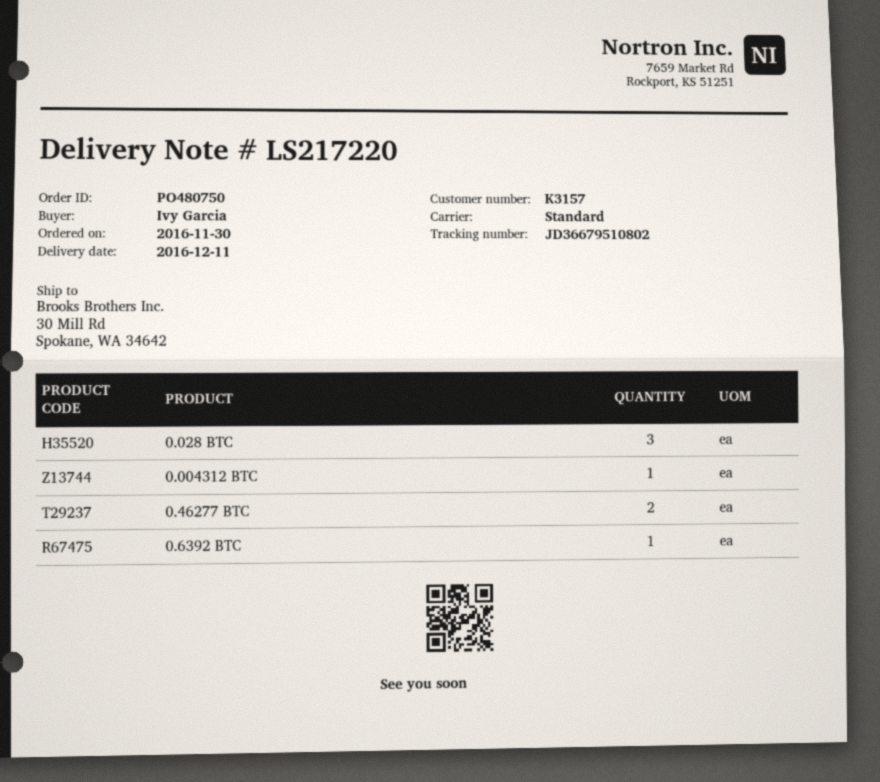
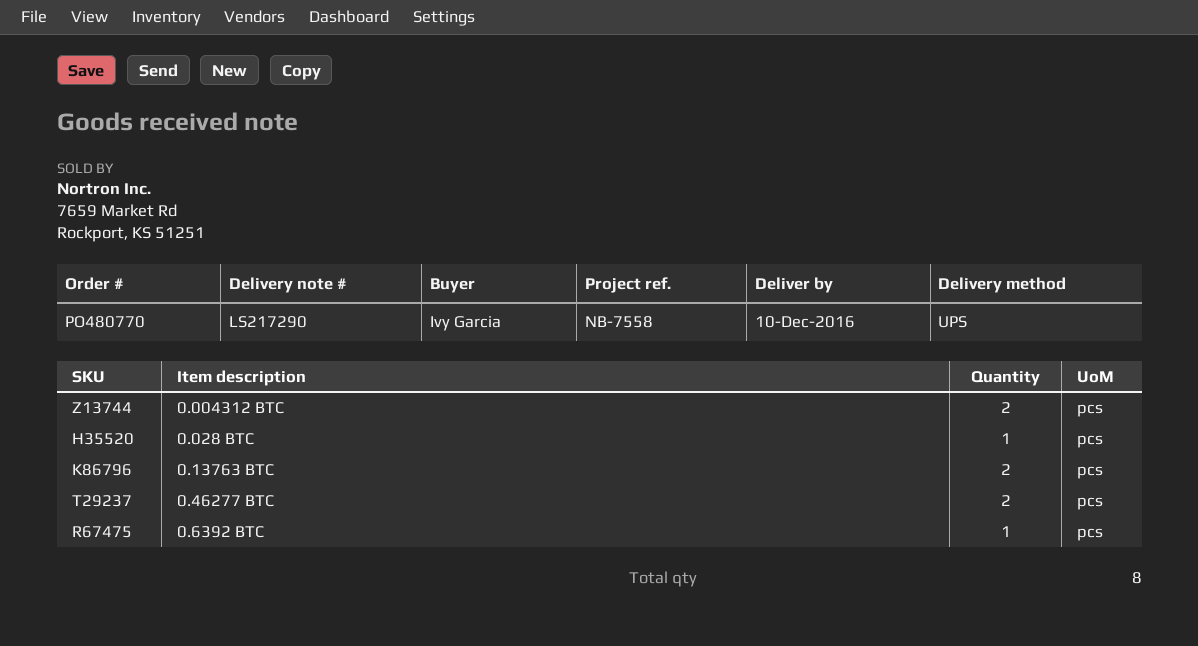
order number: PO480750 -> PO480770
delivery note number: LS217220 -> LS217290
delivery date: 2016-12-11 -> 2016-12-10
shipping method: standard -> UPS
0.028 BTC: 3 -> 1
0.004312 BTC: 1 -> 2
0.13763 BTC: none -> 2

